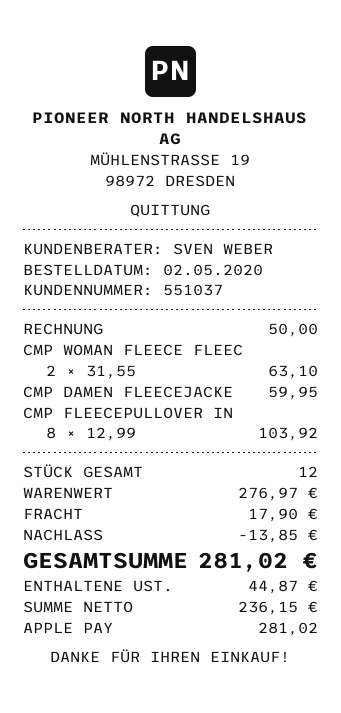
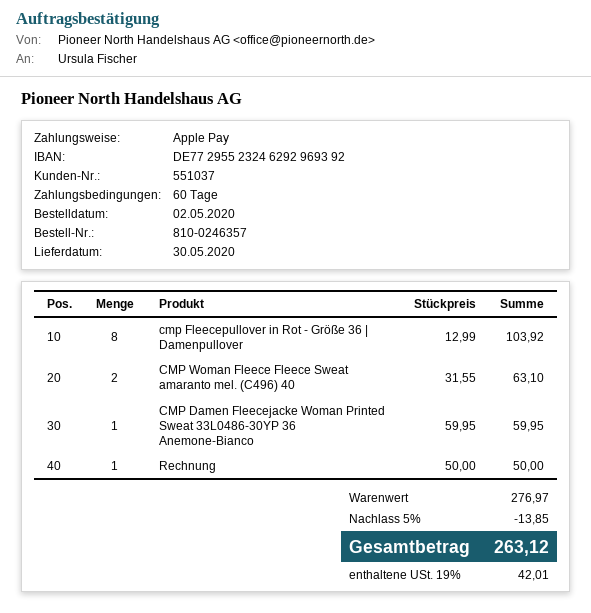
shipping: 17.90 -> none
tax: 44.87 -> 42.01
total: 281.02 -> 263.12

